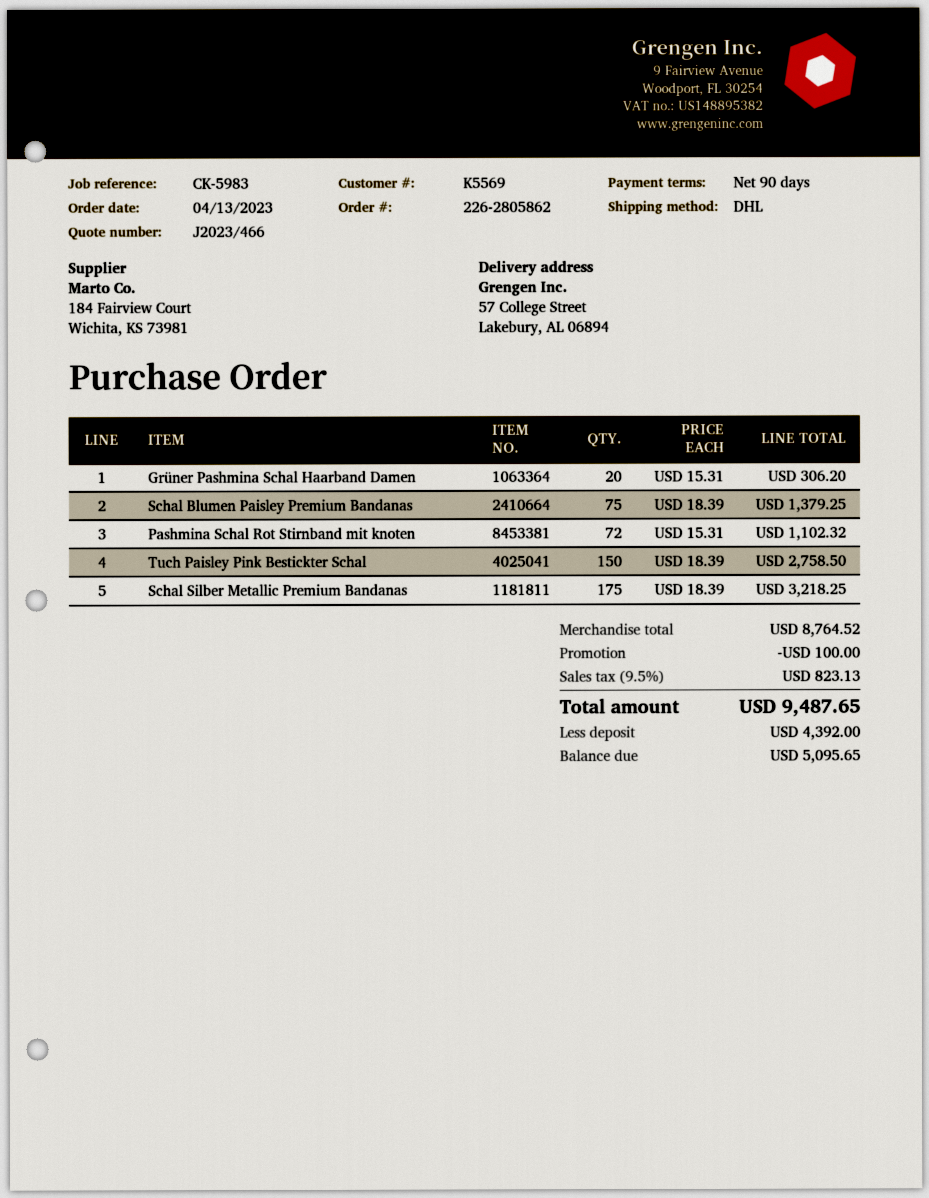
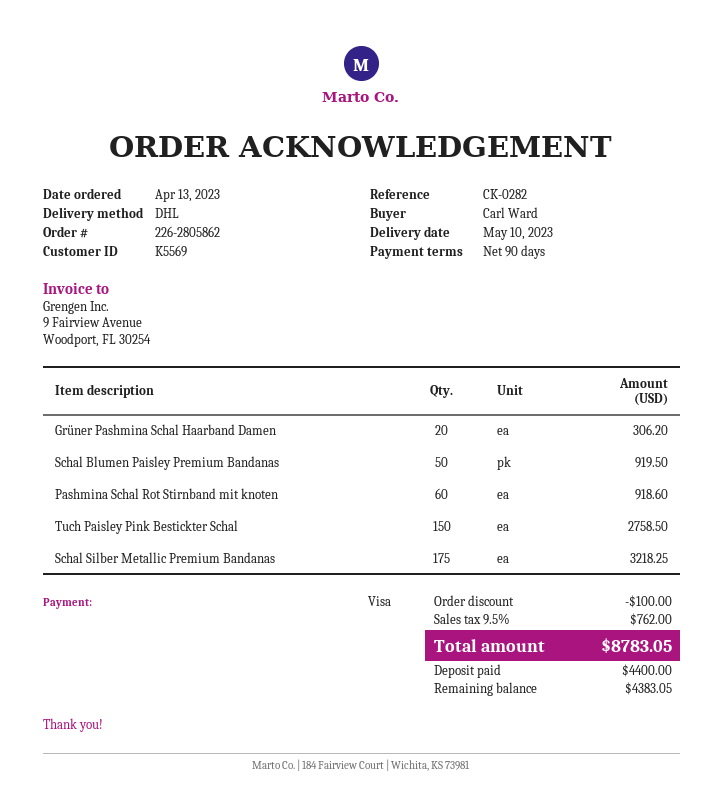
reference: CK-5983 -> CK-0282
Schal Blumen Paisley Premium Bandanas: 75 for 1379.25 -> 50 for 919.50
Pashmina Schal Rot Stirnband mit knoten: 72 for 1102.32 -> 60 for 918.60
tax: 9.5% = 823.13 -> 9.5% = 762.00
total: 9487.65 -> 8783.05
deposit: 4392.00 -> 4400.00
balance: 5095.65 -> 4383.05

